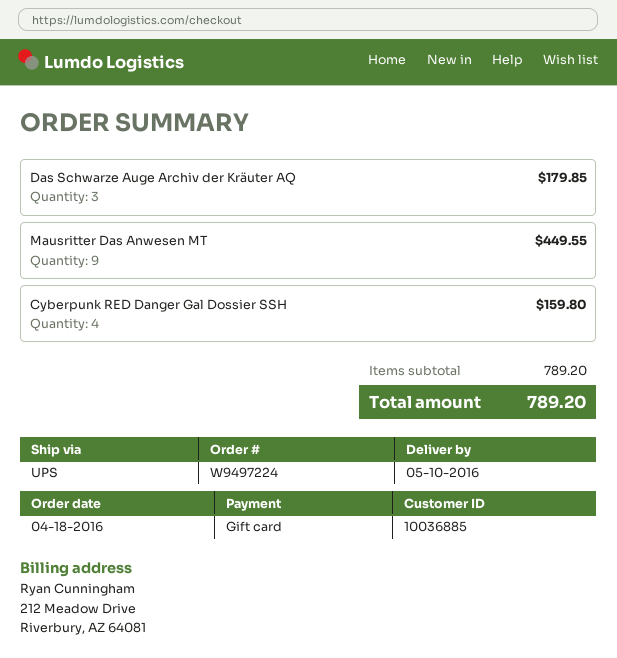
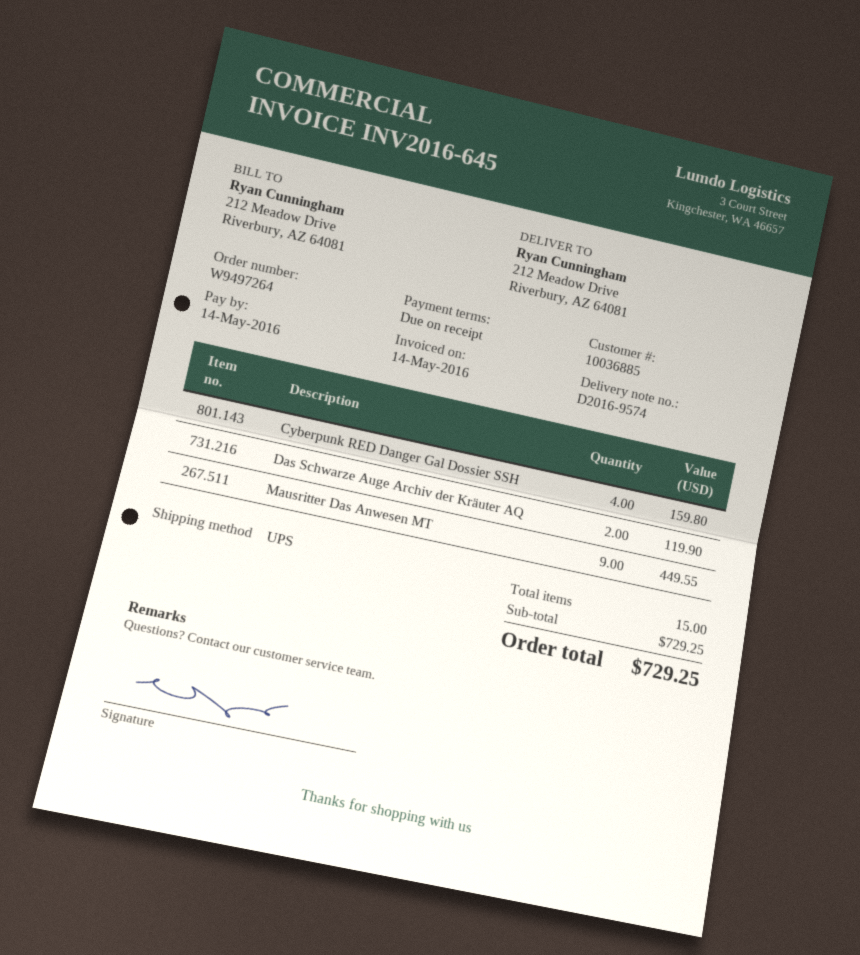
order number: W9497224 -> W9497264
Das Schwarze Auge Archiv der Kräuter AQ: 3 for 179.85 -> 2 for 119.90
subtotal: 789.20 -> 729.25
total: 789.20 -> 729.25

